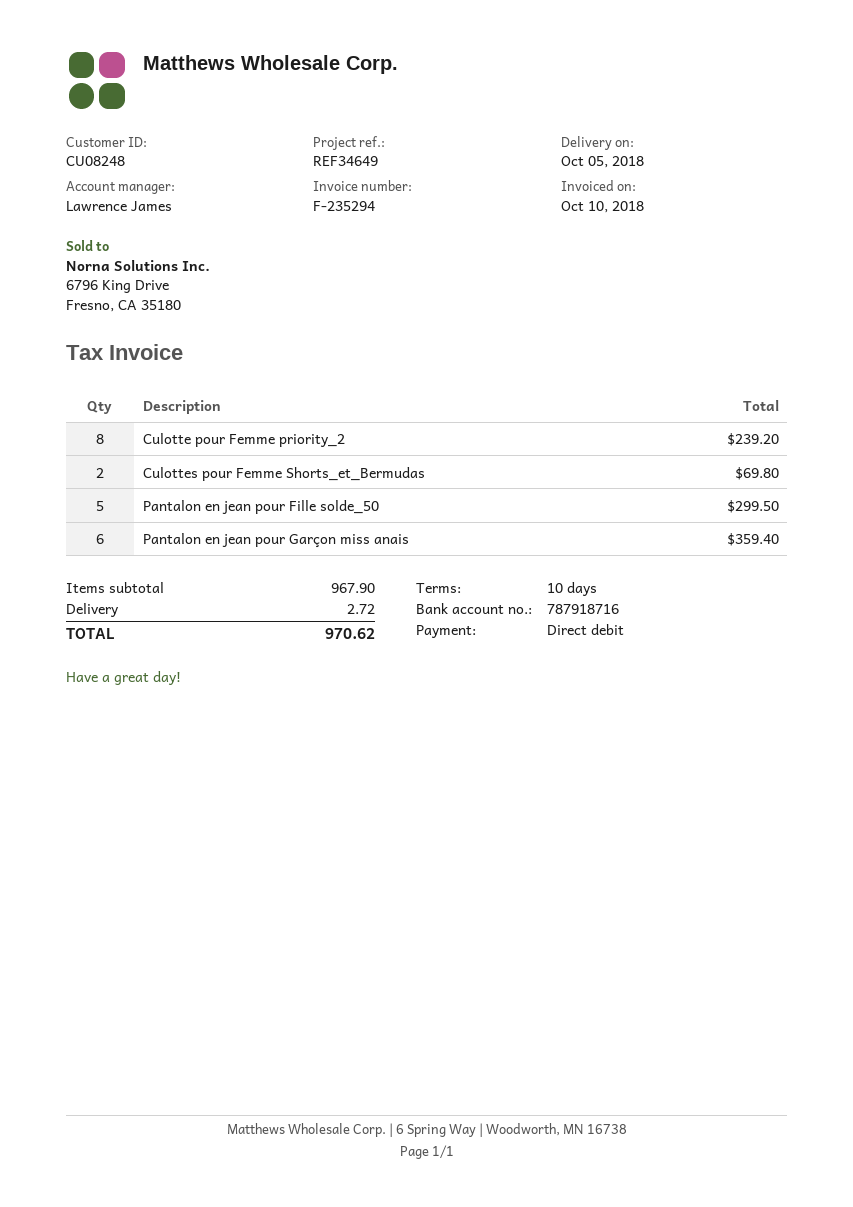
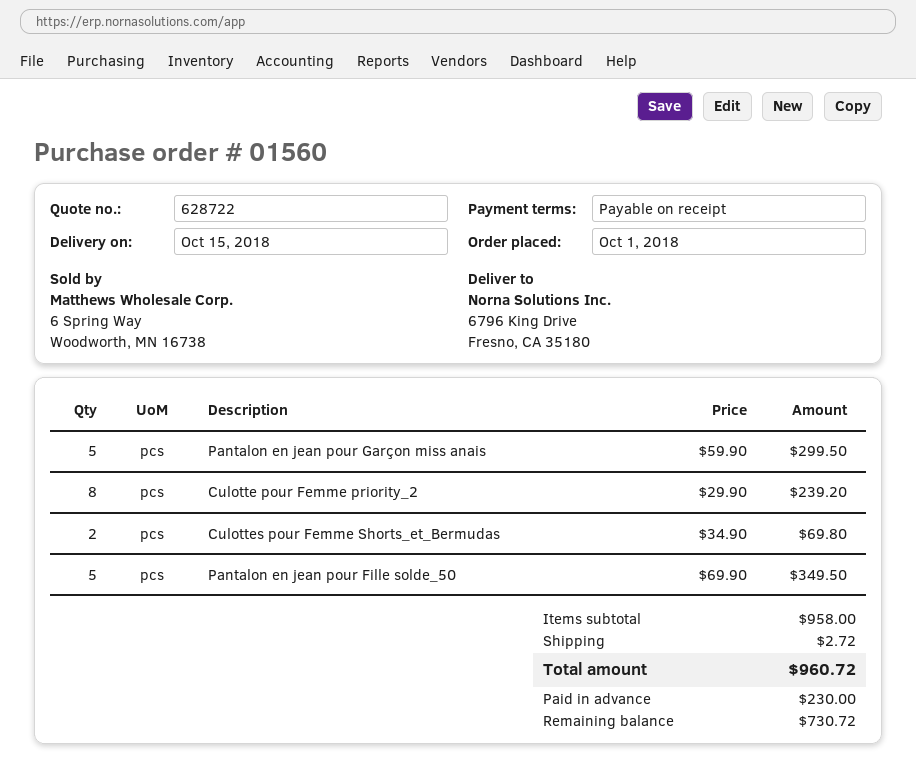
delivery date: 2018-10-05 -> 2018-10-15
payment terms: 10 days -> on receipt
Pantalon en jean pour Fille solde_50: 5 for 299.50 -> 5 for 349.50
Pantalon en jean pour Garçon miss anais: 6 for 359.40 -> 5 for 299.50
subtotal: 967.90 -> 958.00
total: 970.62 -> 960.72

